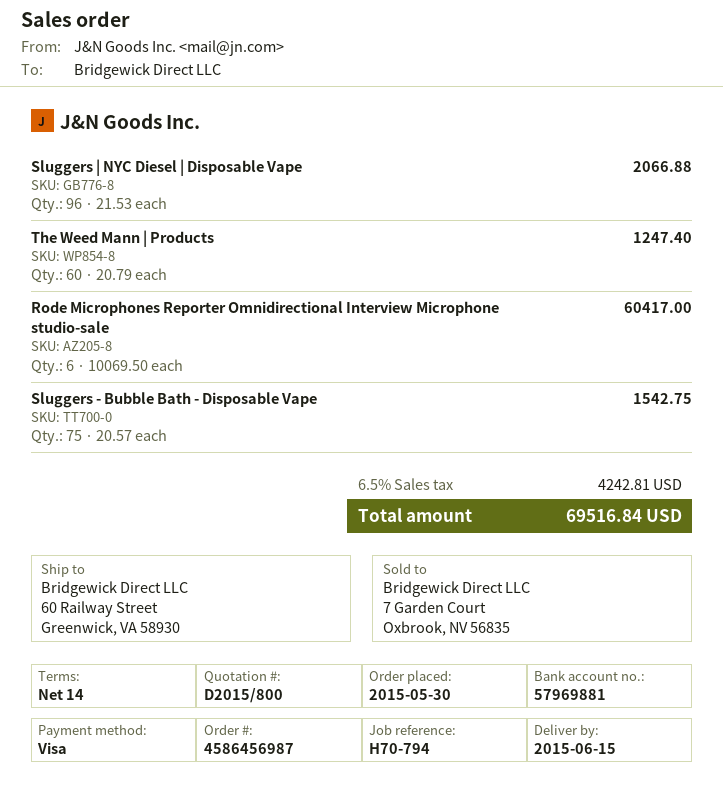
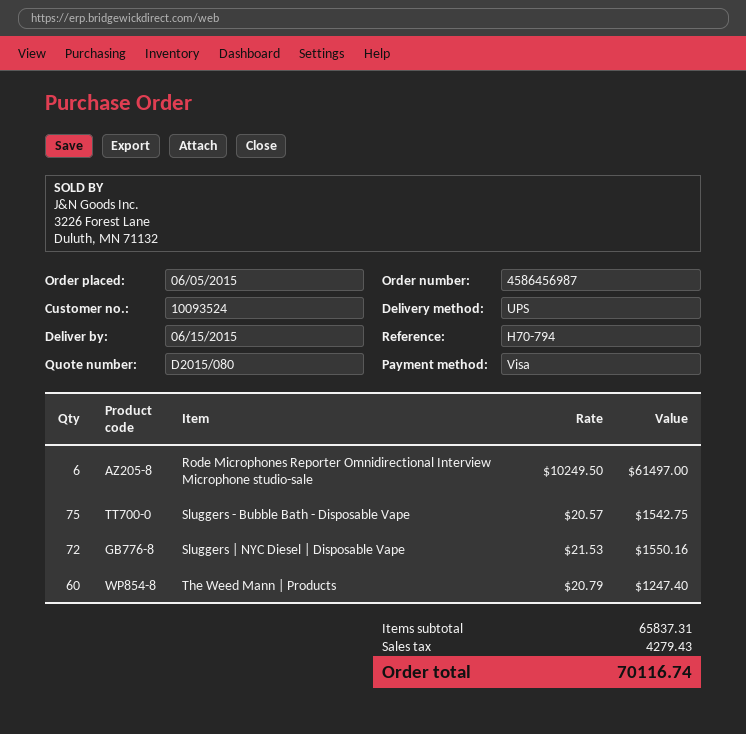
quote number: D2015/800 -> D2015/080
order date: 2015-05-30 -> 2015-06-05
Sluggers | NYC Diesel | Disposable Vape: 96 x 21.53 = 2066.88 -> 72 x 21.53 = 1550.16
Rode Microphones Reporter Omnidirectional Interview Microphone studio-sale: 6 x 10069.50 = 60417.00 -> 6 x 10249.50 = 61497.00
tax: 4242.81 -> 4279.43
total: 69516.84 -> 70116.74

